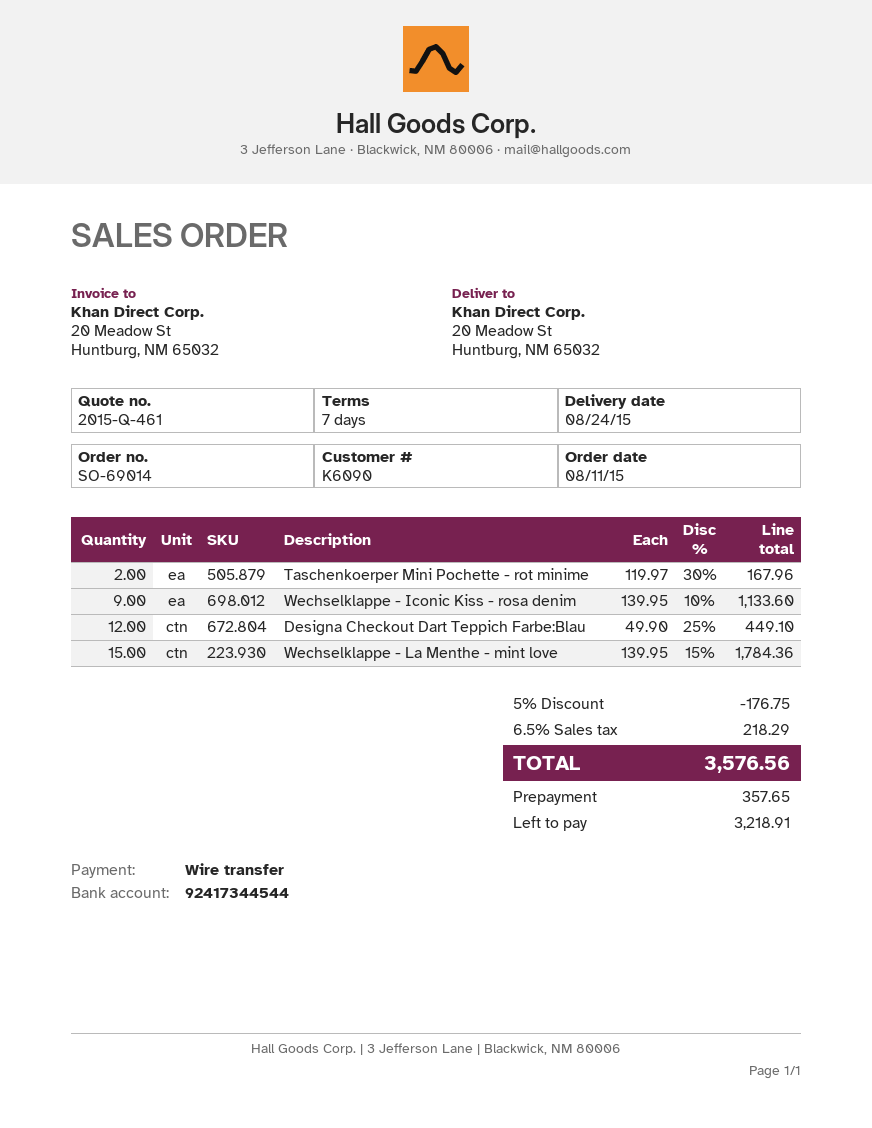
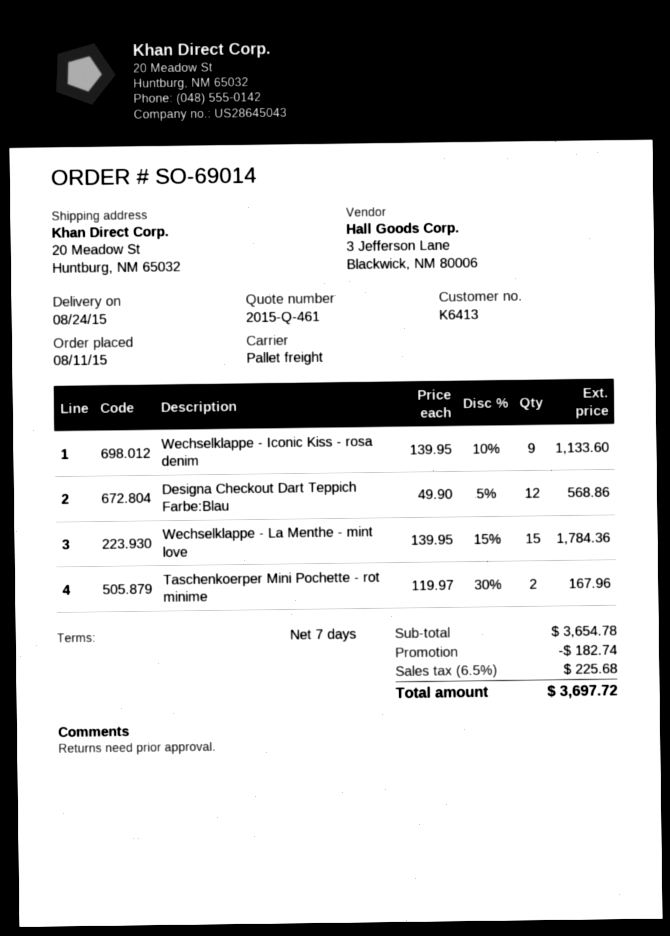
customer number: K6090 -> K6413
Designa Checkout Dart Teppich Farbe:Blau: 12 x 49.90 - 25% = 449.10 -> 12 x 49.90 - 5% = 568.86
discount: 176.75 -> 182.74
tax: 6.5% = 218.29 -> 6.5% = 225.68
total: 3576.56 -> 3697.72

